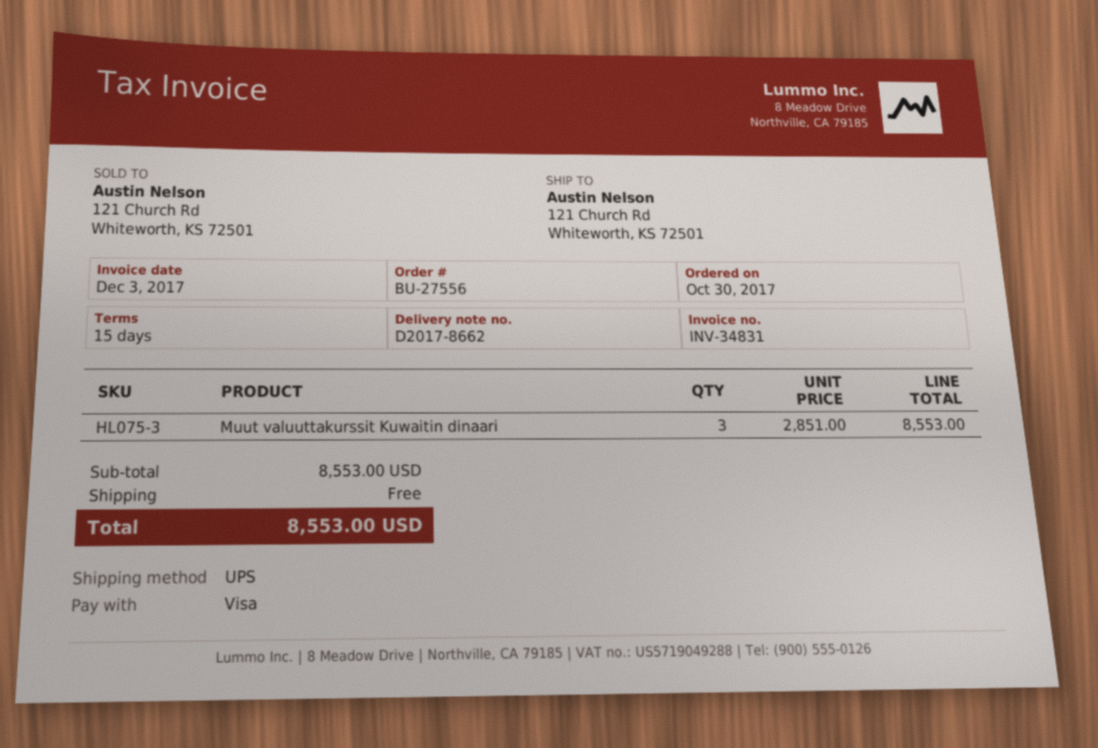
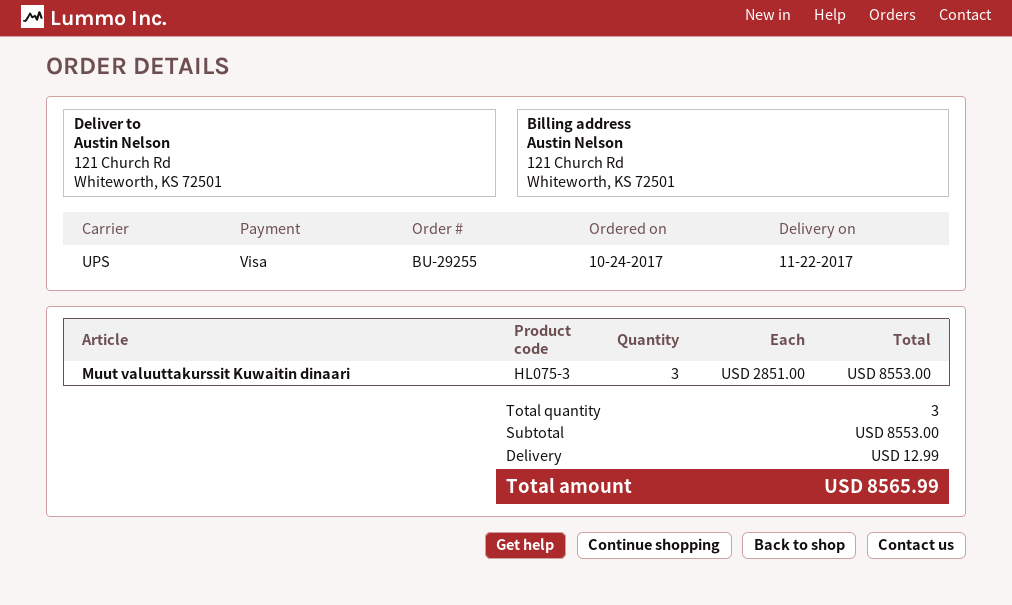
order number: BU-27556 -> BU-29255
order date: 2017-10-30 -> 2017-10-24
shipping: 0.00 -> 12.99
total: 8553.00 -> 8565.99

